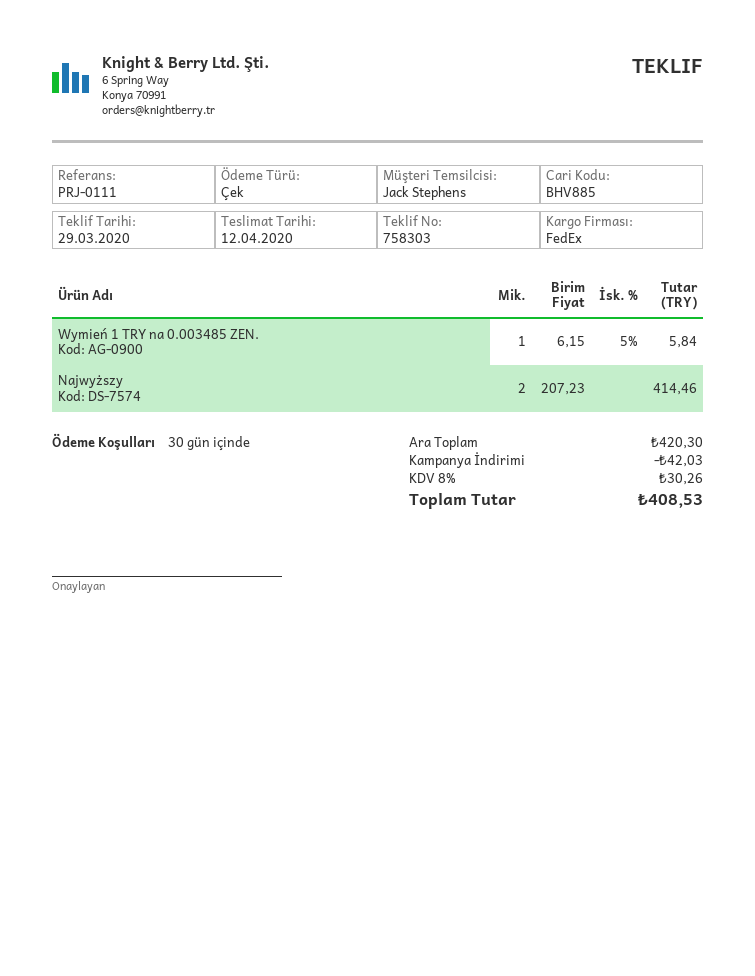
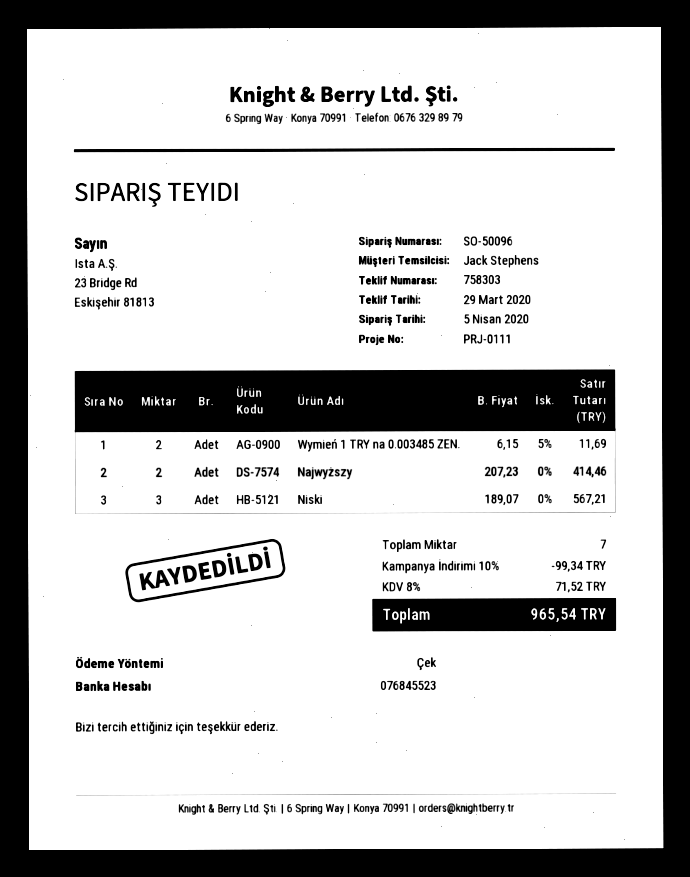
Wymień 1 TRY na 0.003485 ZEN.: 1 x 6.15 - 5% = 5.84 -> 2 x 6.15 - 5% = 11.69
Niski: none -> 3 x 189.07 = 567.21
discount: 42.03 -> 99.34
tax: 8% = 30.26 -> 8% = 71.52
total: 408.53 -> 965.54

